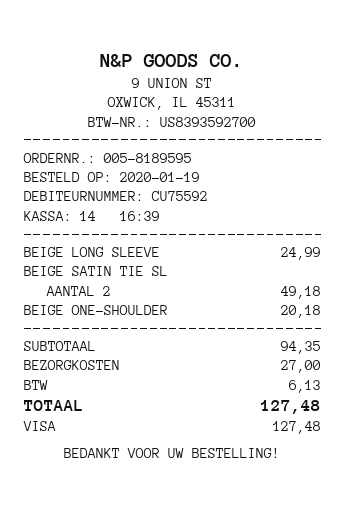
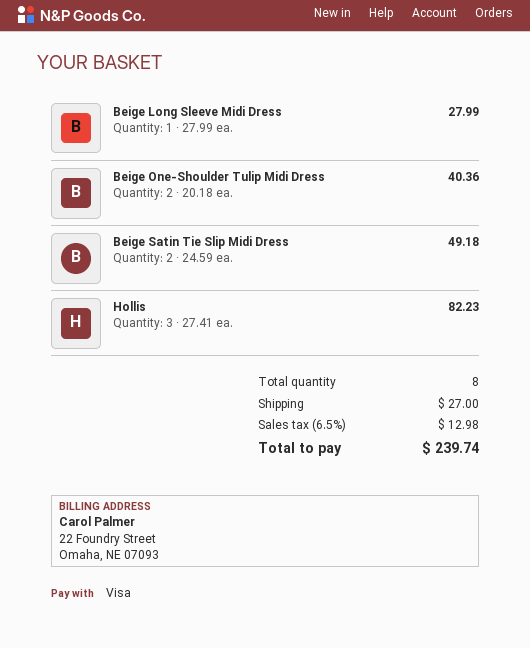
BEIGE LONG SLEEVE: 1 for 24.99 -> 1 for 27.99
BEIGE ONE-SHOULDER: 1 for 20.18 -> 2 for 40.36
Hollis: none -> 3 for 82.23
tax: 6.13 -> 12.98
total: 127.48 -> 239.74

